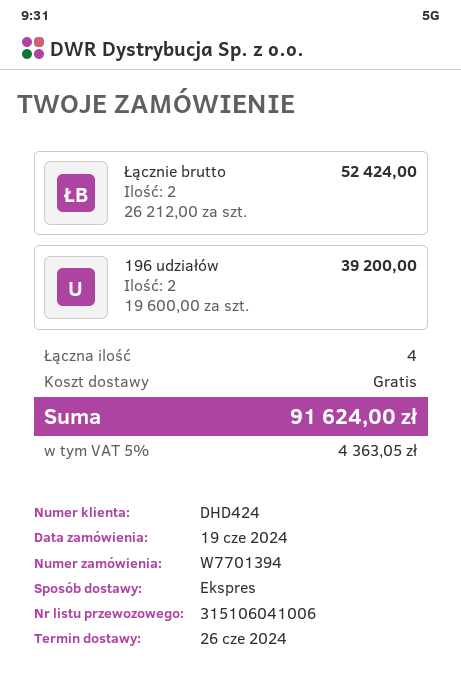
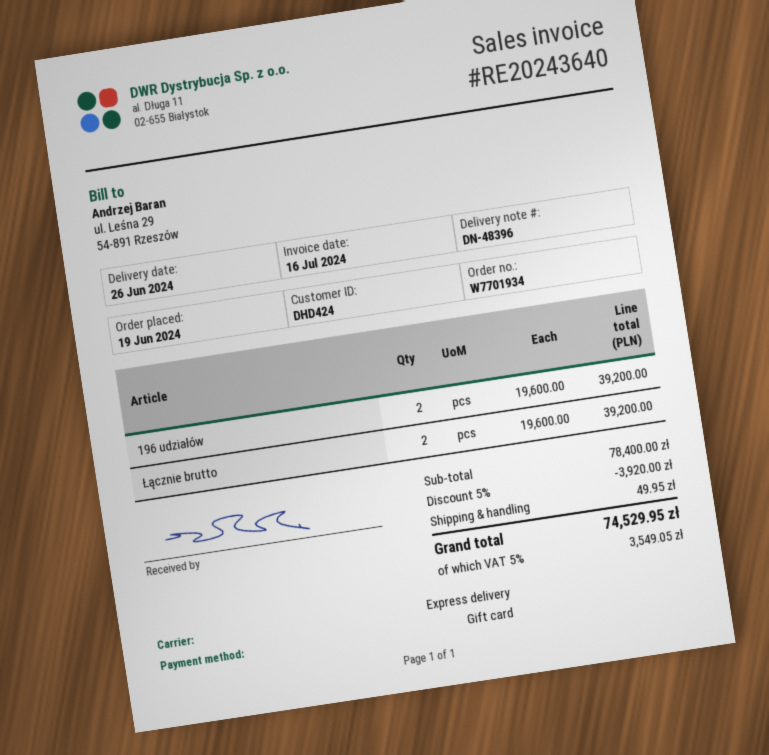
order number: W7701394 -> W7701934
Łącznie brutto: 2 x 26212.00 = 52424.00 -> 2 x 19600.00 = 39200.00
discount: none -> 5% = 3920.00
shipping: 0.00 -> 49.95
tax: 5% = 4363.05 -> 5% = 3549.05
total: 91624.00 -> 74529.95

